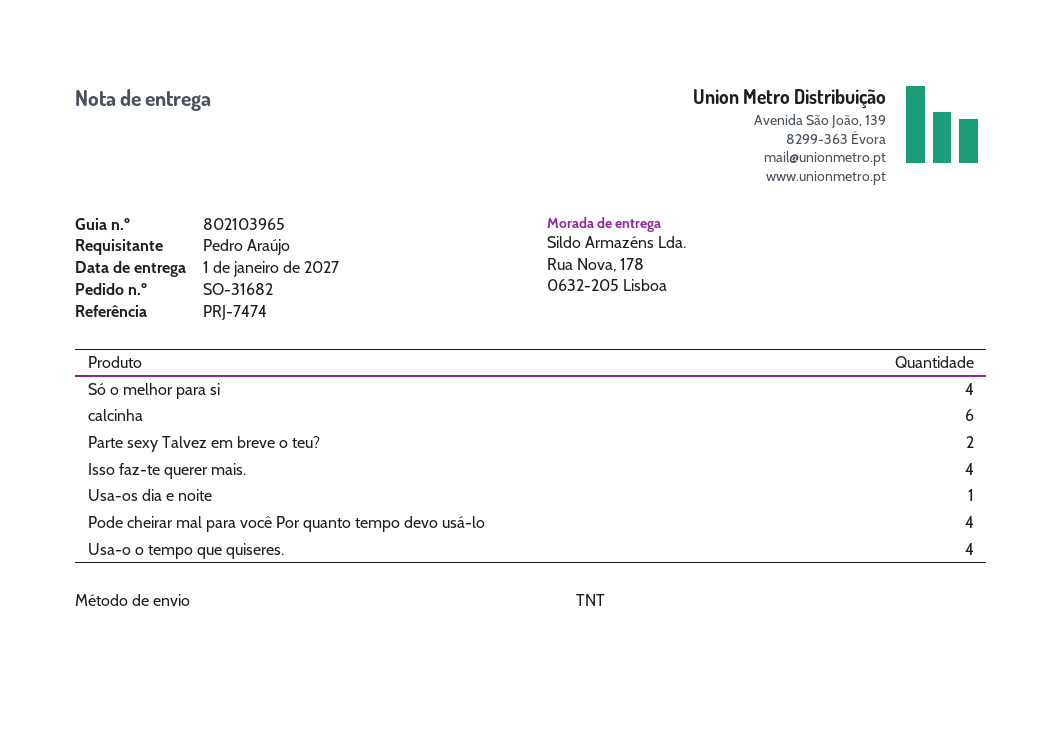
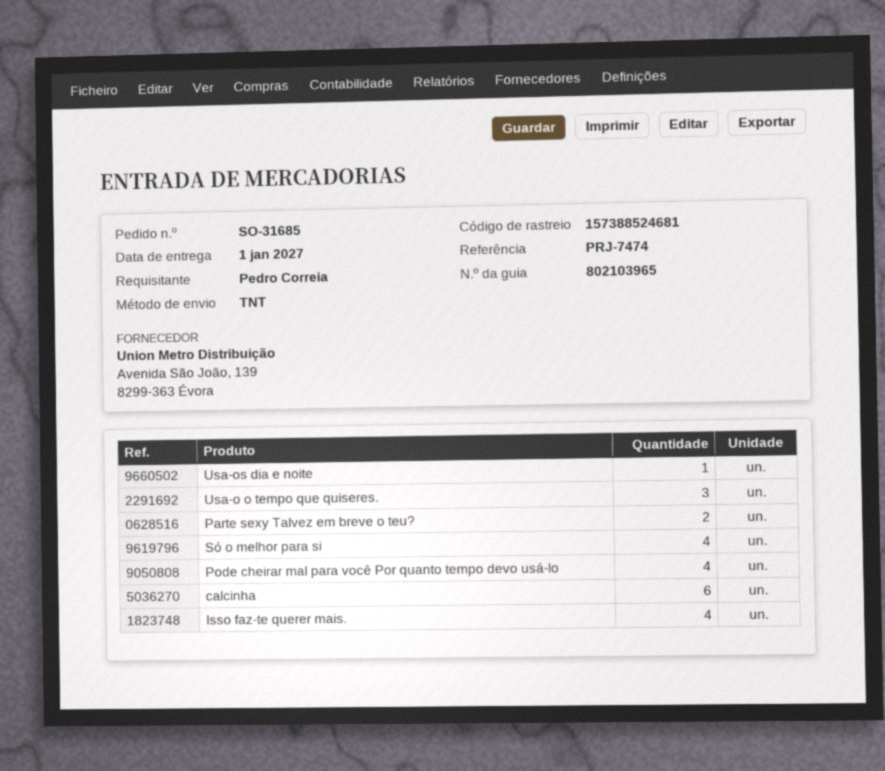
order number: SO-31682 -> SO-31685
ordered by: Pedro Araújo -> Pedro Correia
Usa-o o tempo que quiseres.: 4 -> 3

